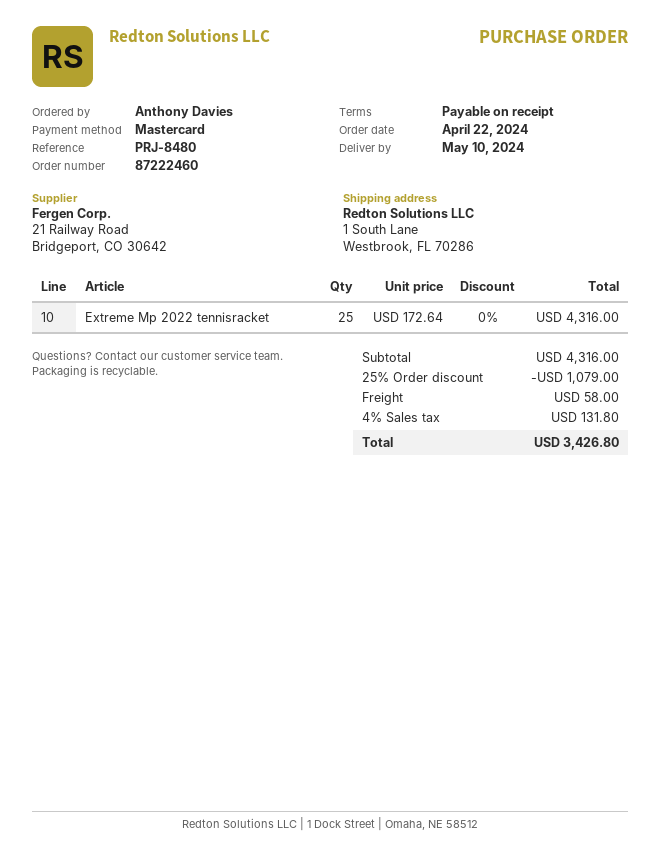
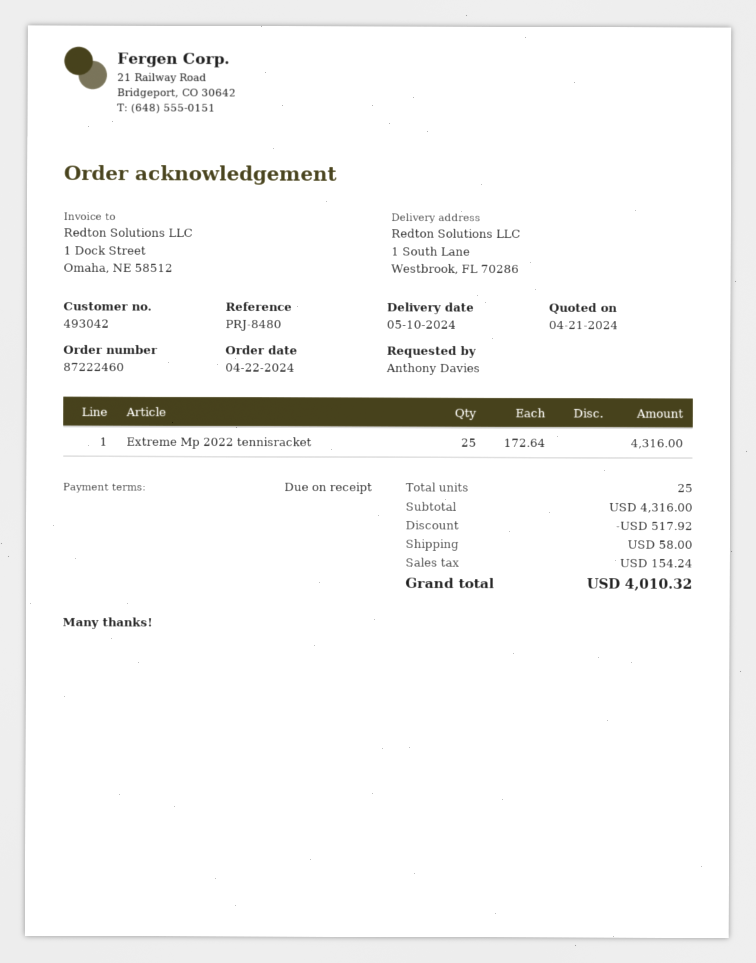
discount: 1079.00 -> 517.92
tax: 131.80 -> 154.24
total: 3426.80 -> 4010.32

